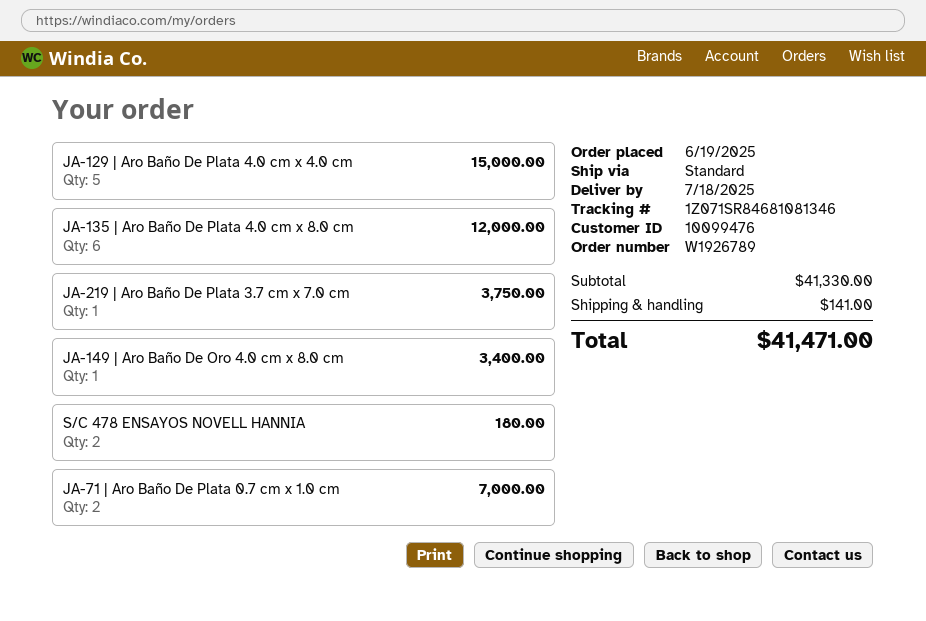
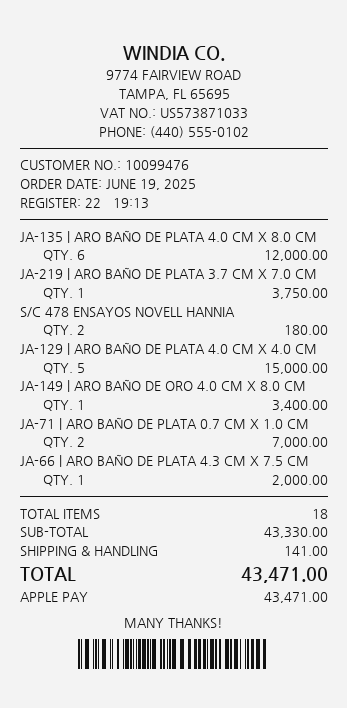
JA-66 | ARO BAÑO DE PLATA 4.3 CM X 7.5 CM: none -> 1 for 2000.00
subtotal: 41330.00 -> 43330.00
total: 41471.00 -> 43471.00

